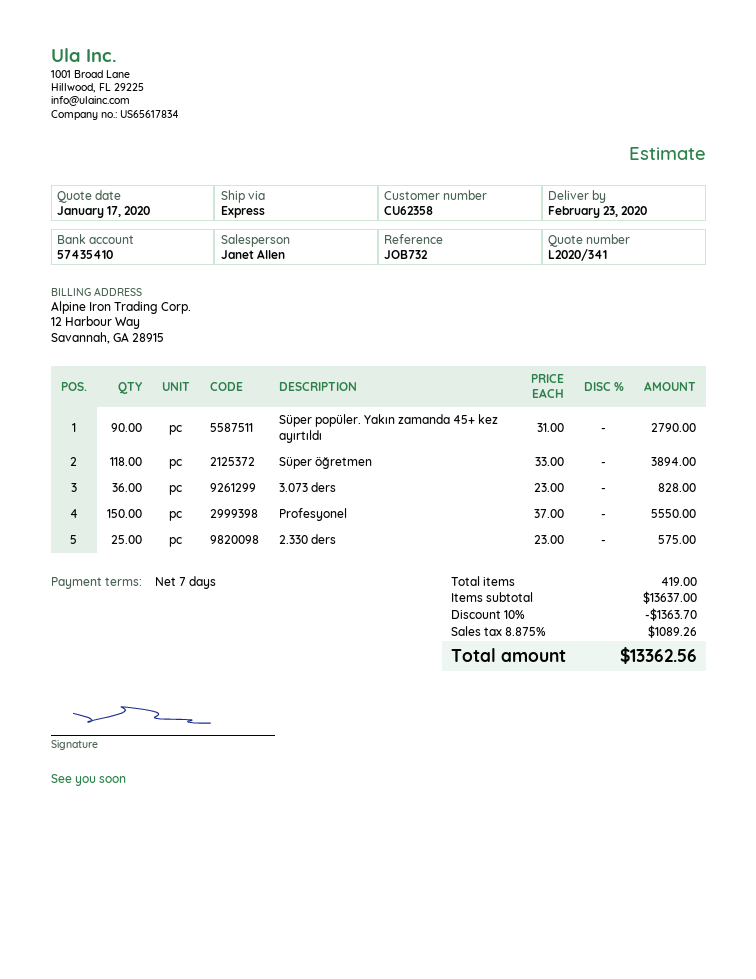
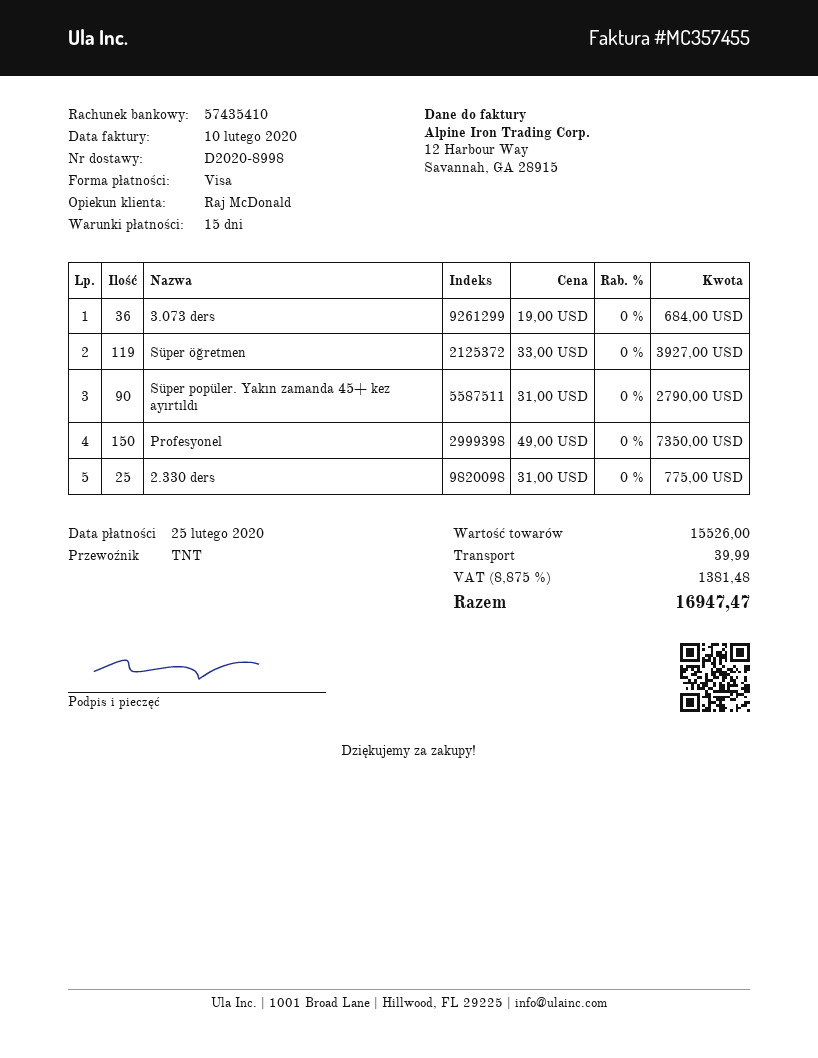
payment terms: 7 days -> 15 days
sales rep: Janet Allen -> Raj McDonald
shipping method: express -> TNT
Süper öğretmen: 118 x 33.00 = 3894.00 -> 119 x 33.00 = 3927.00
3.073 ders: 36 x 23.00 = 828.00 -> 36 x 19.00 = 684.00
Profesyonel: 150 x 37.00 = 5550.00 -> 150 x 49.00 = 7350.00
2.330 ders: 25 x 23.00 = 575.00 -> 25 x 31.00 = 775.00
subtotal: 13637.00 -> 15526.00
discount: 10% = 1363.70 -> none
shipping: none -> 39.99
tax: 8.875% = 1089.26 -> 8.875% = 1381.48
total: 13362.56 -> 16947.47

